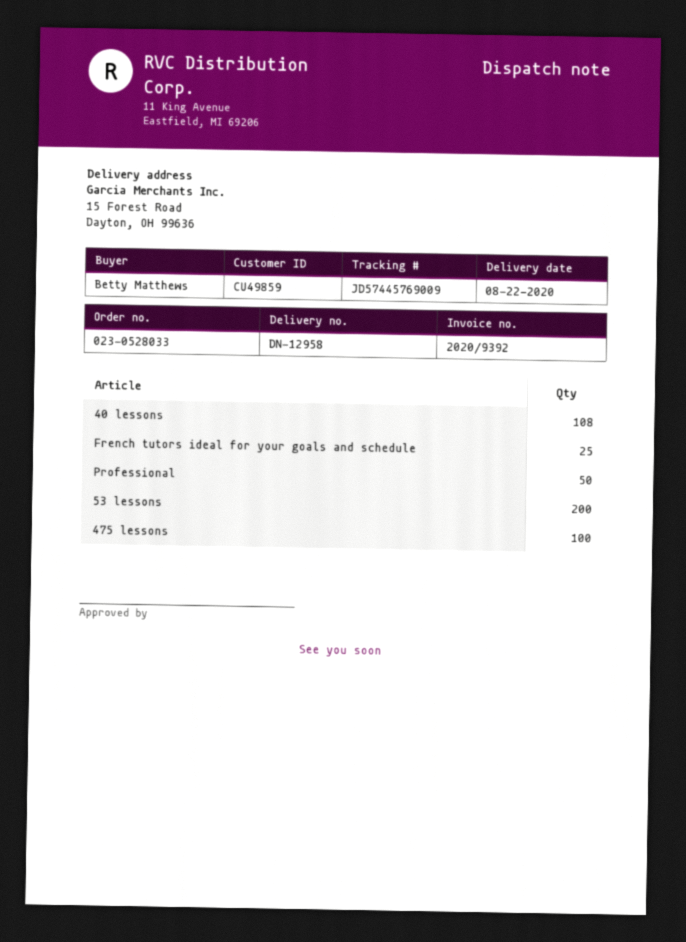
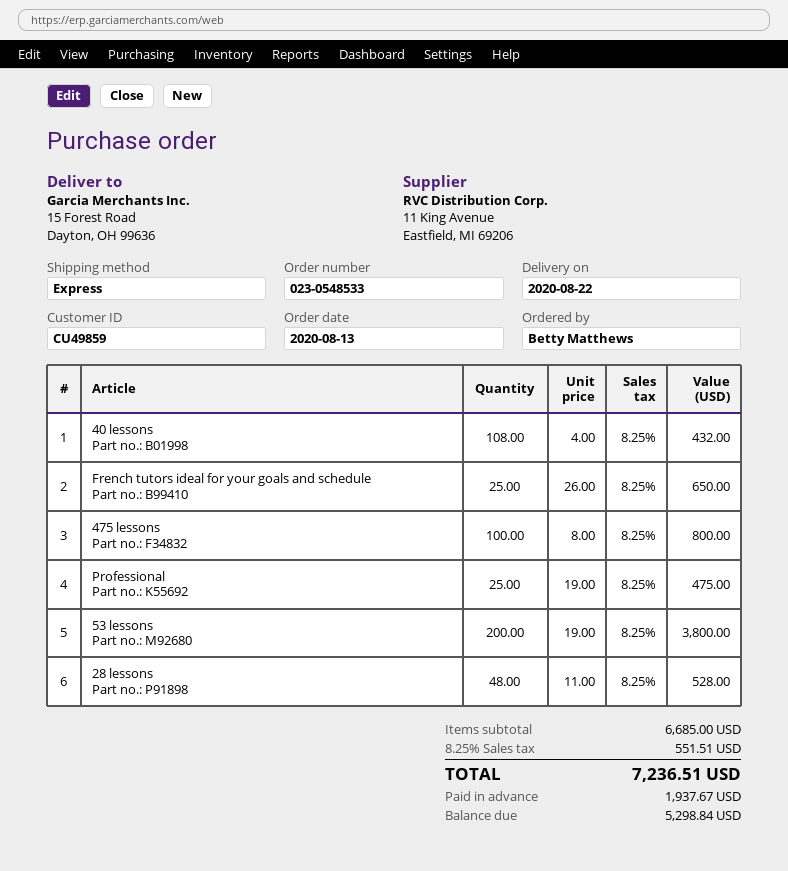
order number: 023-0528033 -> 023-0548533
Professional: 50 -> 25
28 lessons: none -> 48

